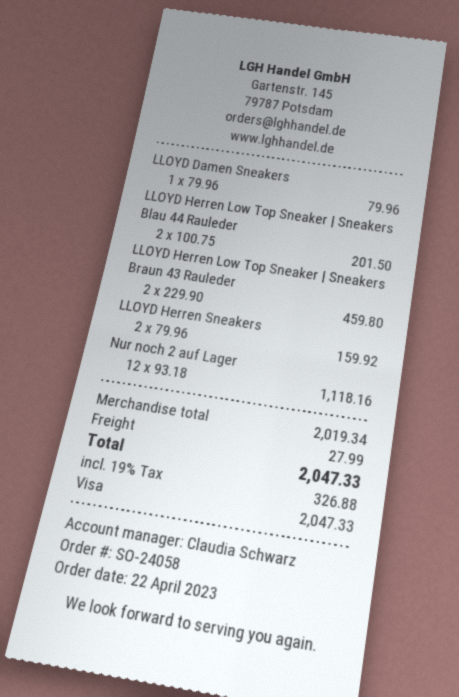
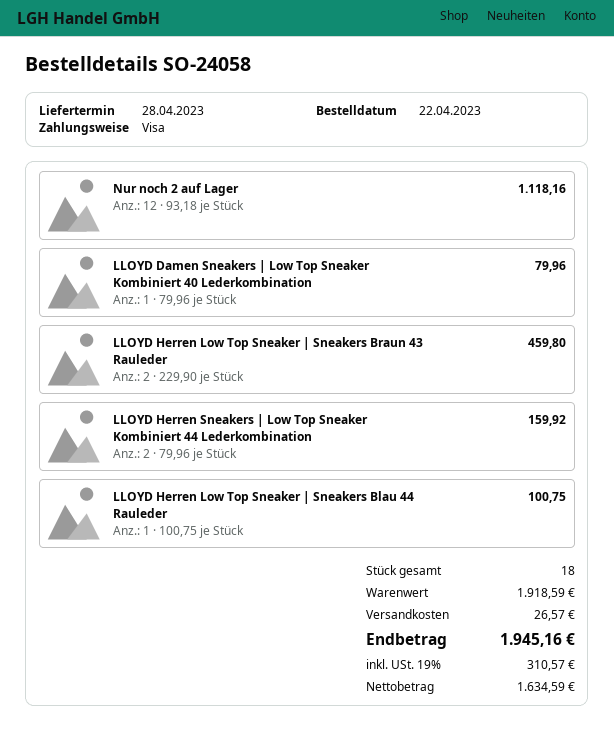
LLOYD Herren Low Top Sneaker | Sneakers Blau 44 Rauleder: 2 x 100.75 = 201.50 -> 1 x 100.75 = 100.75
subtotal: 2019.34 -> 1918.59
shipping: 27.99 -> 26.57
tax: 19% = 326.88 -> 19% = 310.57
total: 2047.33 -> 1945.16

